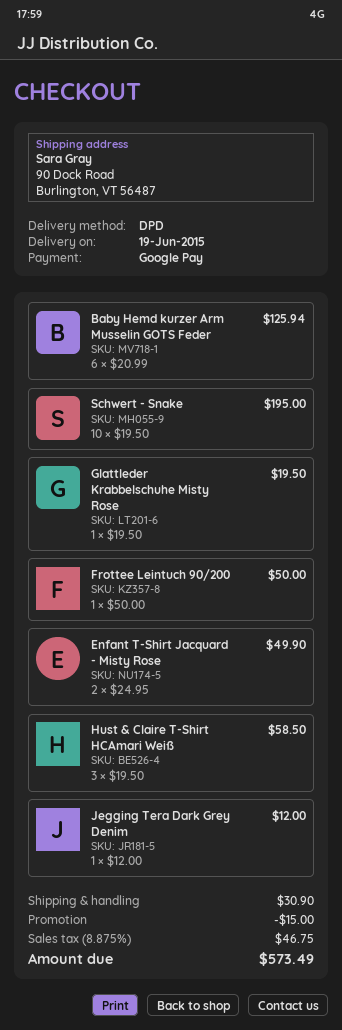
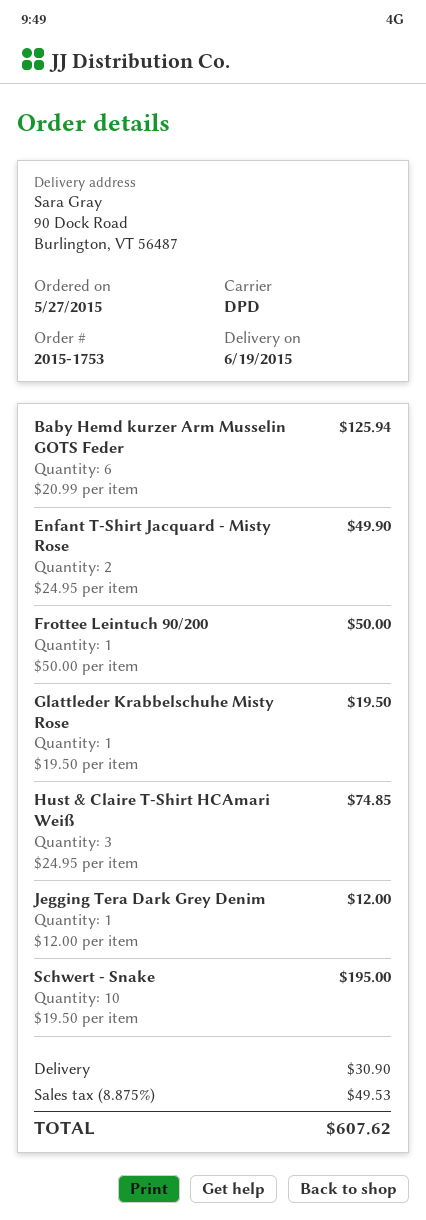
Hust & Claire T-Shirt HCAmari Weiß: 3 x 19.50 = 58.50 -> 3 x 24.95 = 74.85
discount: 15.00 -> none
tax: 8.875% = 46.75 -> 8.875% = 49.53
total: 573.49 -> 607.62

